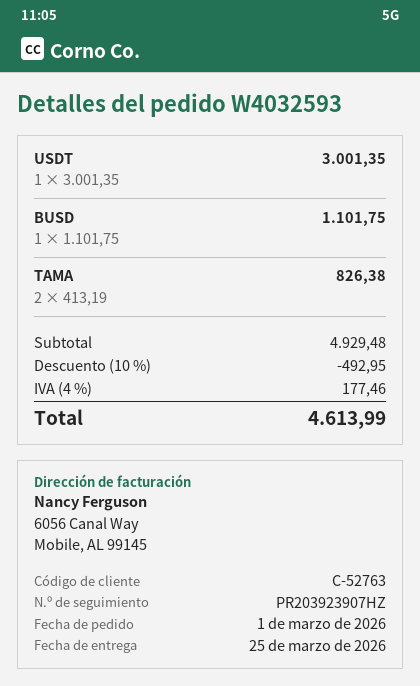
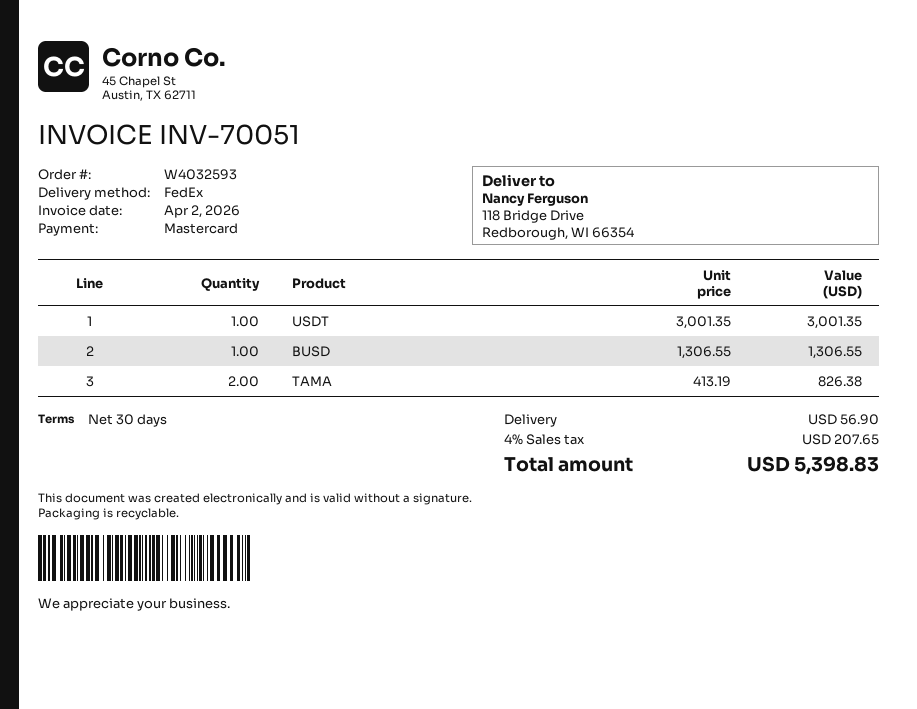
BUSD: 1 x 1101.75 = 1101.75 -> 1 x 1306.55 = 1306.55
discount: 10% = 492.95 -> none
shipping: none -> 56.90
tax: 4% = 177.46 -> 4% = 207.65
total: 4613.99 -> 5398.83

